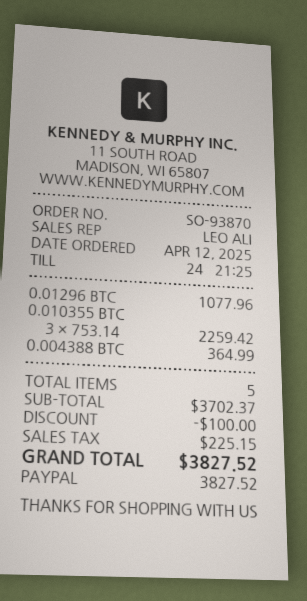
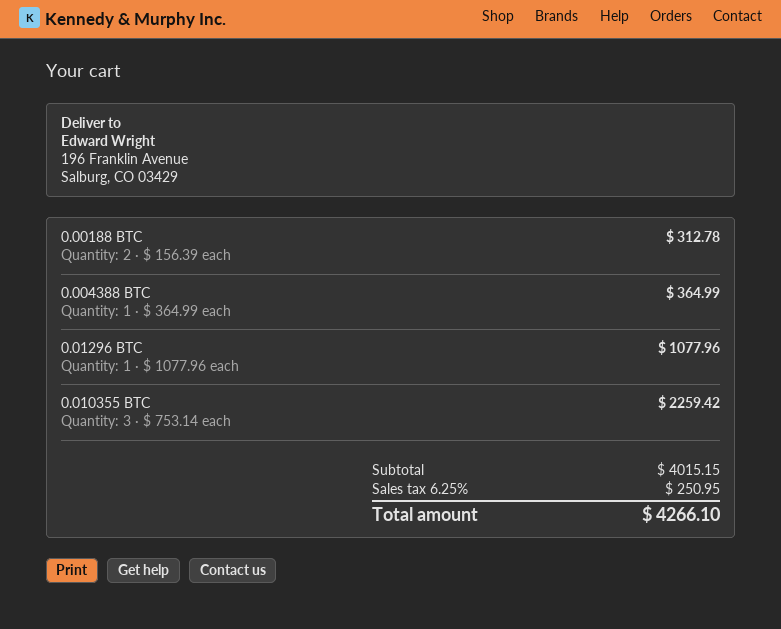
0.00188 BTC: none -> 2 x 156.39 = 312.78
subtotal: 3702.37 -> 4015.15
discount: 100.00 -> none
tax: 225.15 -> 250.95
total: 3827.52 -> 4266.10

